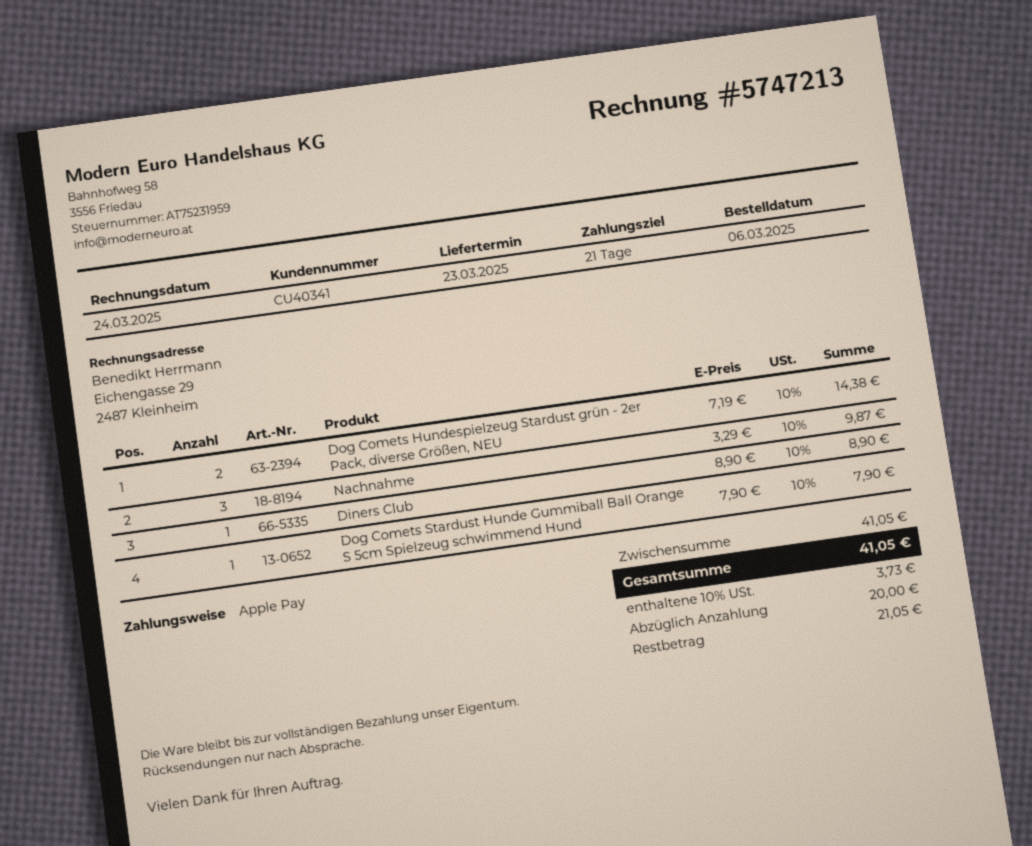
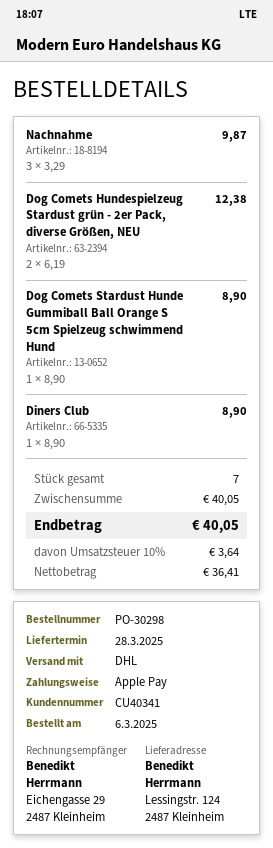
delivery date: 2025-03-23 -> 2025-03-28
Dog Comets Hundespielzeug Stardust grün - 2er Pack, diverse Größen, NEU: 2 x 7.19 = 14.38 -> 2 x 6.19 = 12.38
Dog Comets Stardust Hunde Gummiball Ball Orange S 5cm Spielzeug schwimmend Hund: 1 x 7.90 = 7.90 -> 1 x 8.90 = 8.90
subtotal: 41.05 -> 40.05
tax: 10% = 3.73 -> 10% = 3.64
total: 41.05 -> 40.05

